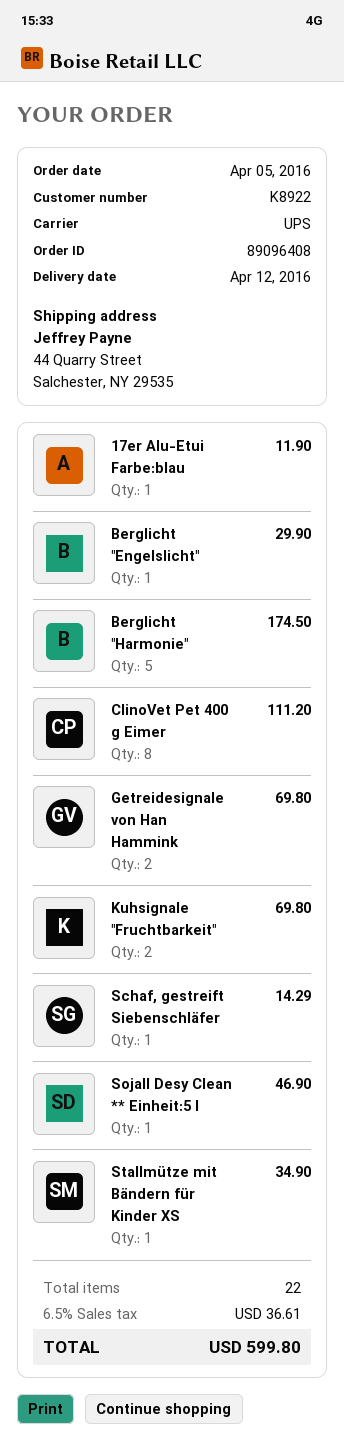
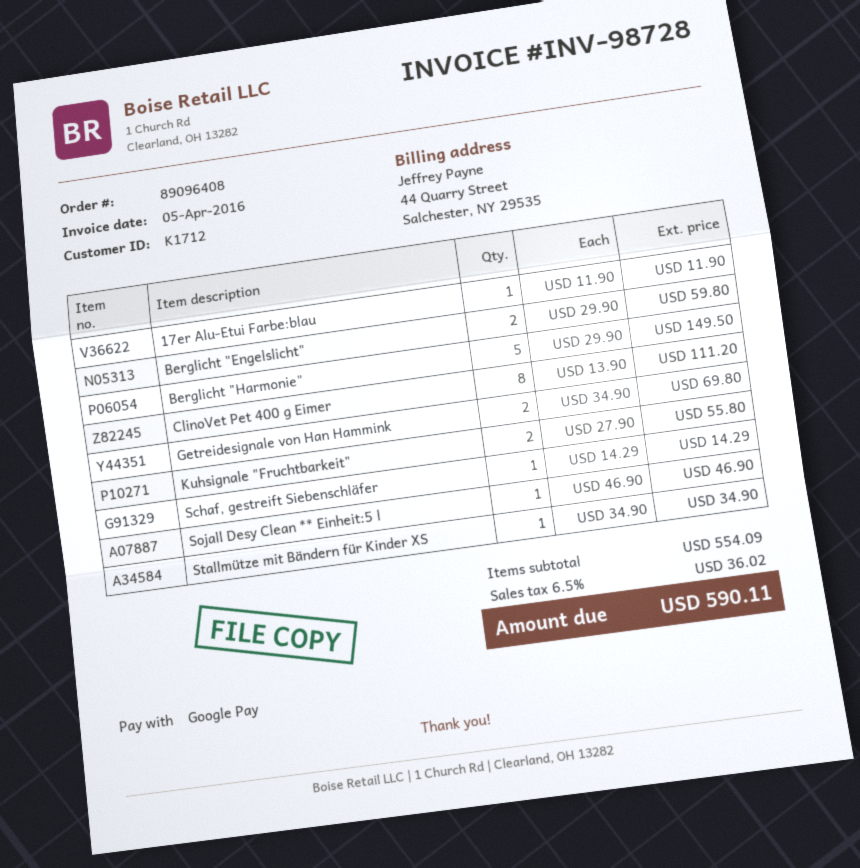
customer number: K8922 -> K1712
Berglicht "Engelslicht": 1 for 29.90 -> 2 for 59.80
Berglicht "Harmonie": 5 for 174.50 -> 5 for 149.50
Kuhsignale "Fruchtbarkeit": 2 for 69.80 -> 2 for 55.80
tax: 6.5% = 36.61 -> 6.5% = 36.02
total: 599.80 -> 590.11

